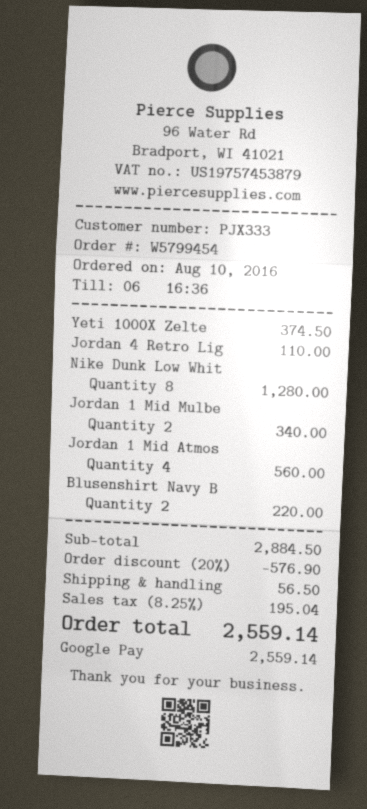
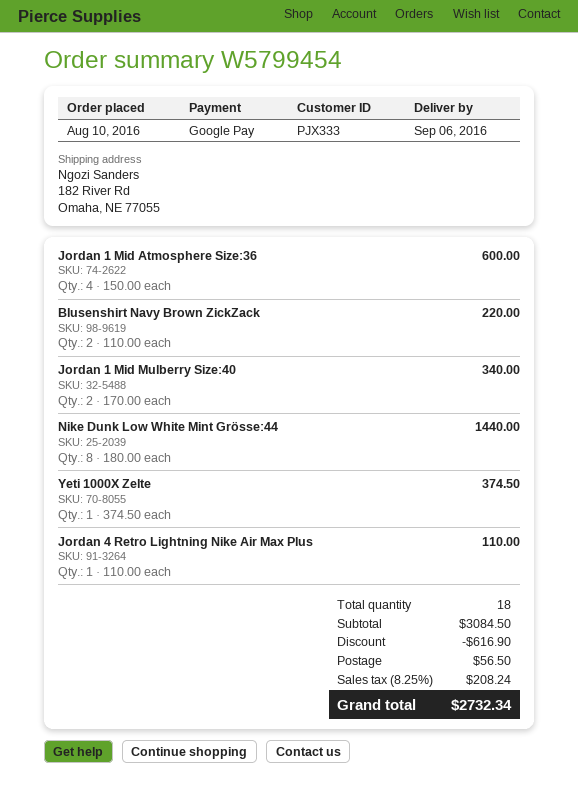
Nike Dunk Low Whit: 8 for 1280.00 -> 8 for 1440.00
Jordan 1 Mid Atmos: 4 for 560.00 -> 4 for 600.00
subtotal: 2884.50 -> 3084.50
discount: 576.90 -> 616.90
tax: 8.25% = 195.04 -> 8.25% = 208.24
total: 2559.14 -> 2732.34

